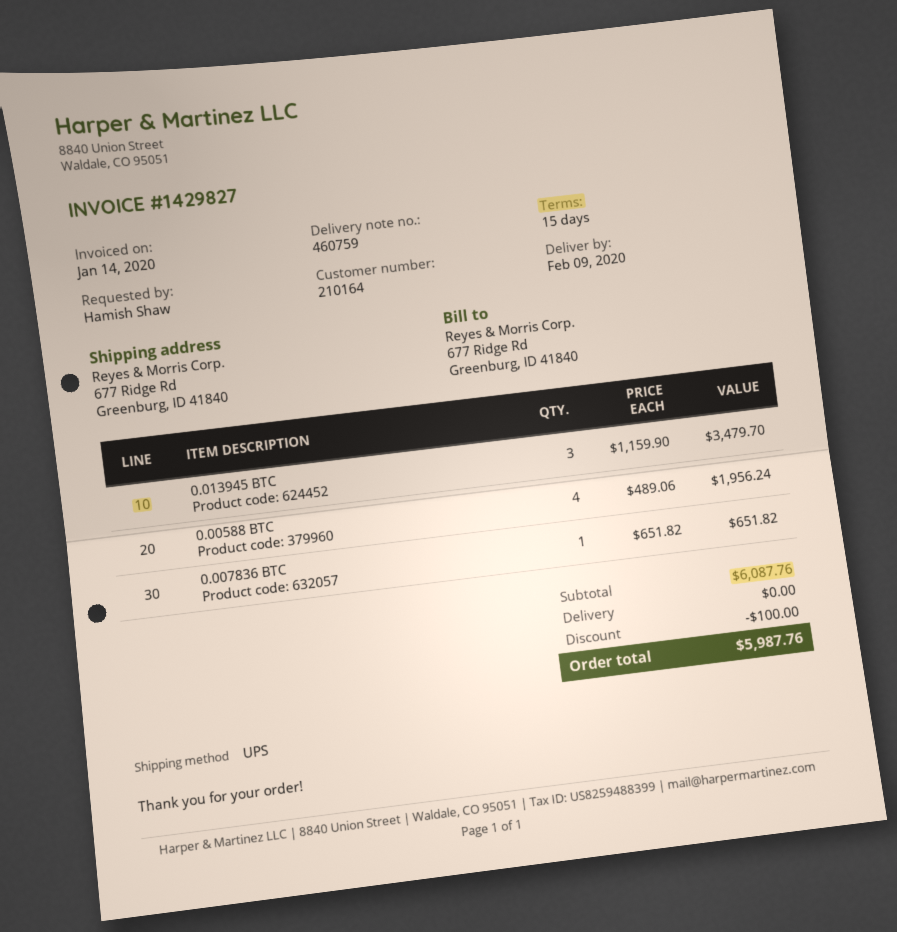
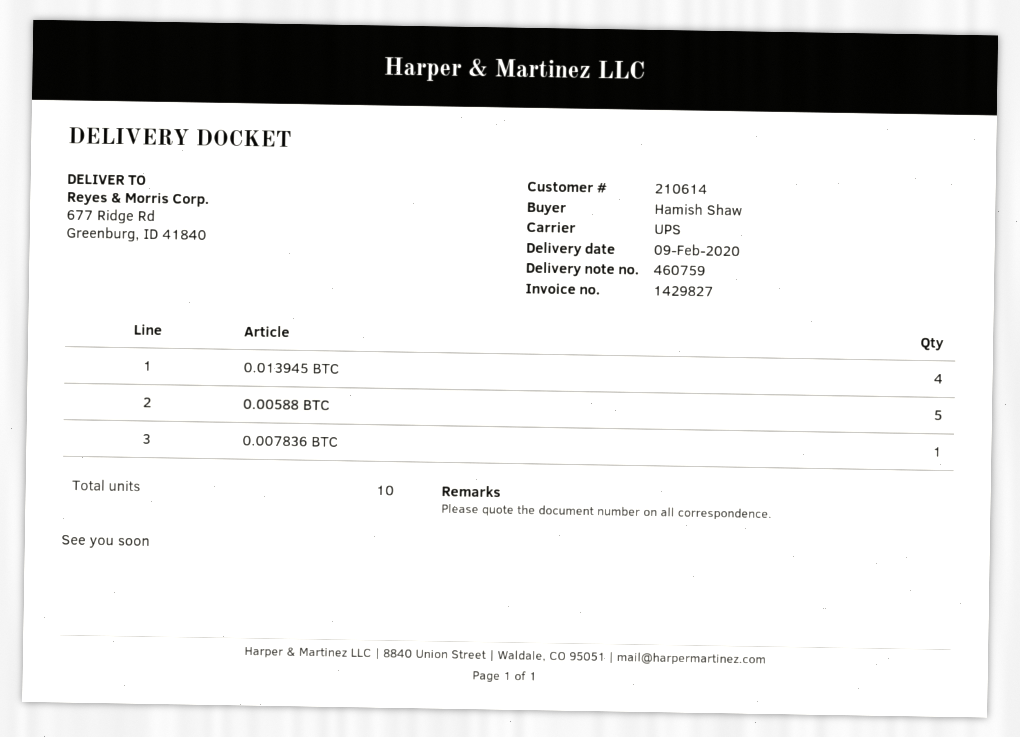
customer number: 210164 -> 210614
0.013945 BTC: 3 -> 4
0.00588 BTC: 4 -> 5

